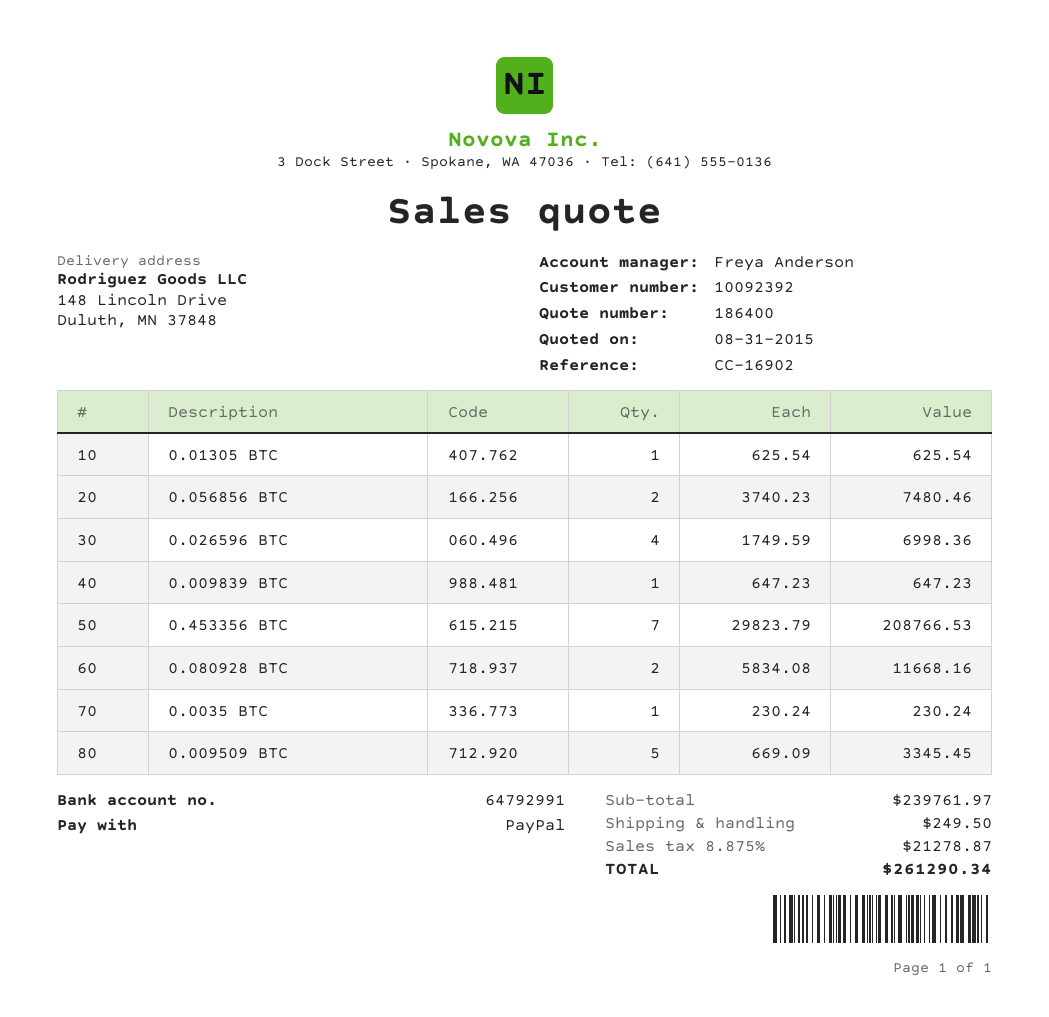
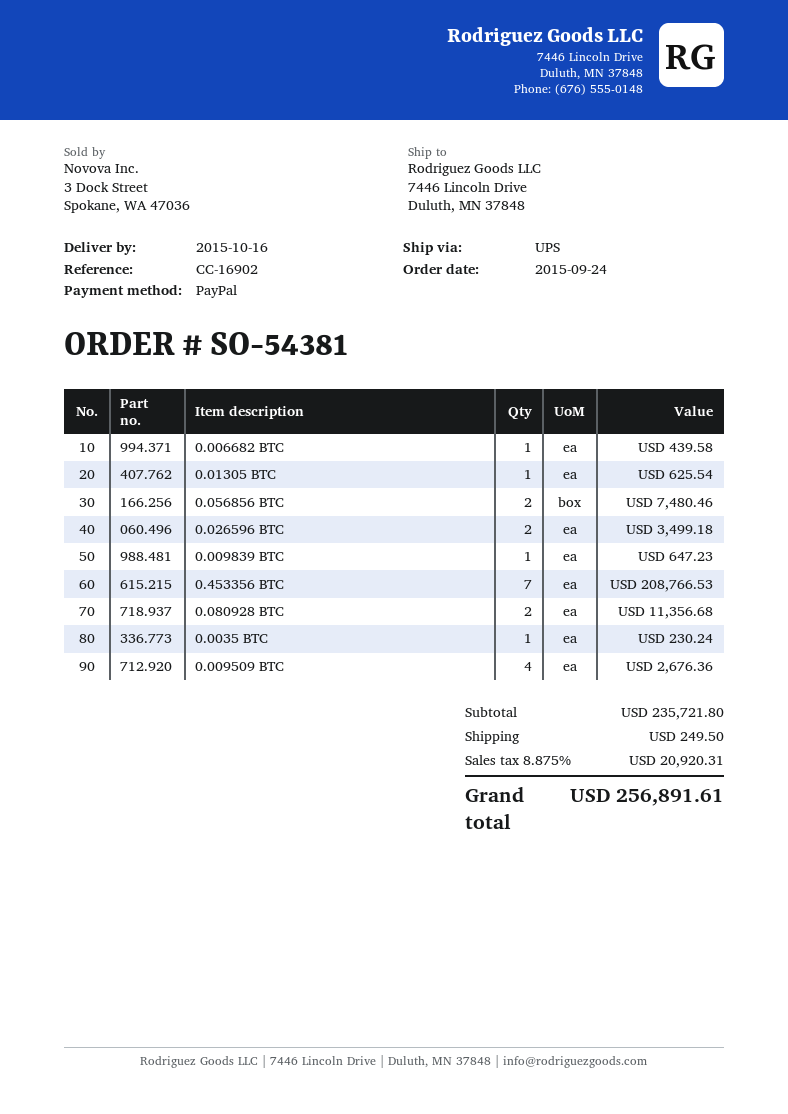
ship to: 148 Lincoln Drive, Duluth, MN 37848 -> 7446 Lincoln Drive, Duluth, MN 37848
0.026596 BTC: 4 for 6998.36 -> 2 for 3499.18
0.080928 BTC: 2 for 11668.16 -> 2 for 11356.68
0.009509 BTC: 5 for 3345.45 -> 4 for 2676.36
0.006682 BTC: none -> 1 for 439.58
subtotal: 239761.97 -> 235721.80
tax: 8.875% = 21278.87 -> 8.875% = 20920.31
total: 261290.34 -> 256891.61

